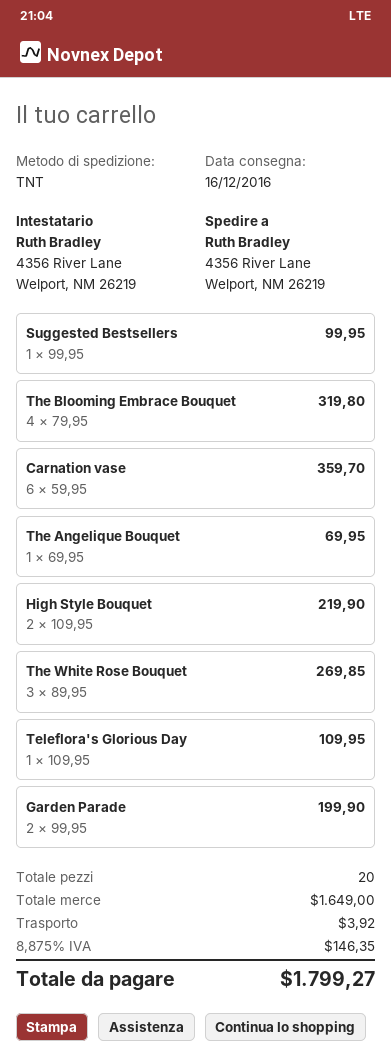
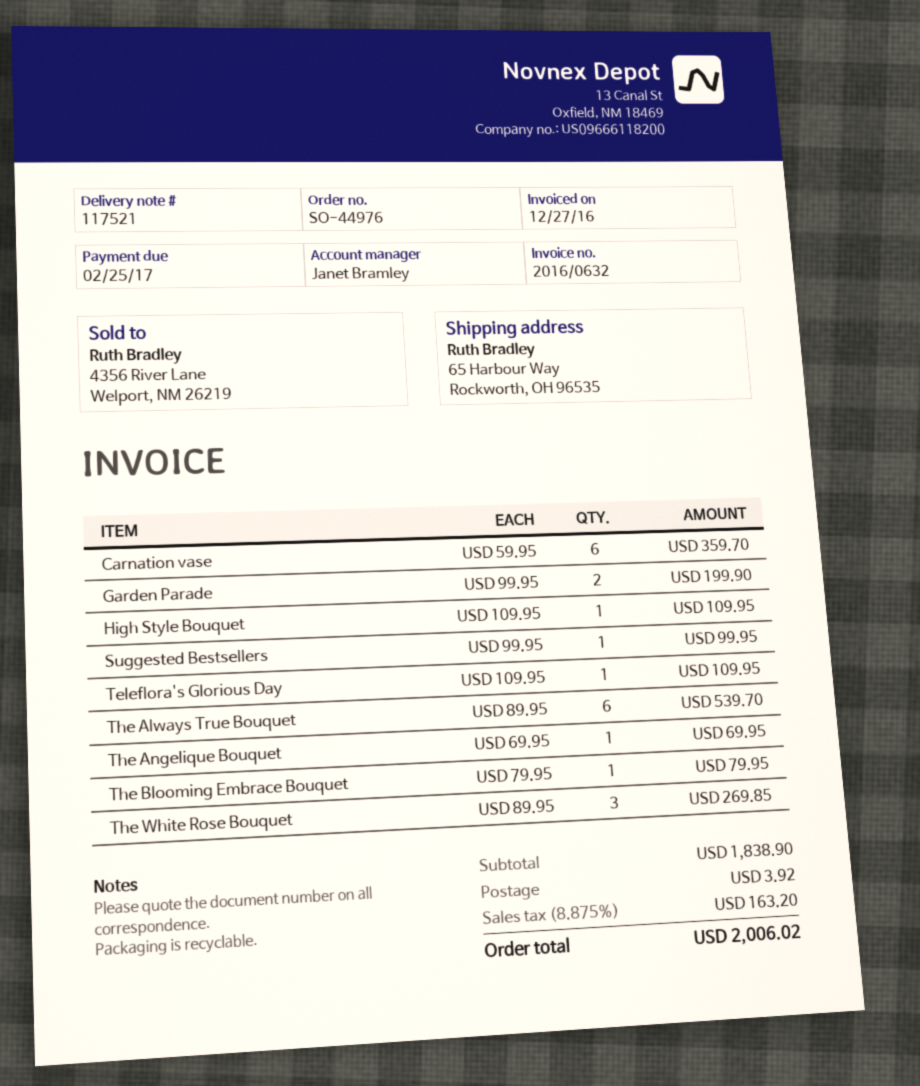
ship to: 4356 River Lane, Welport, NM 26219 -> 65 Harbour Way, Rockworth, OH 96535
The Blooming Embrace Bouquet: 4 x 79.95 = 319.80 -> 1 x 79.95 = 79.95
High Style Bouquet: 2 x 109.95 = 219.90 -> 1 x 109.95 = 109.95
The Always True Bouquet: none -> 6 x 89.95 = 539.70
subtotal: 1649.00 -> 1838.90
tax: 8.875% = 146.35 -> 8.875% = 163.20
total: 1799.27 -> 2006.02

